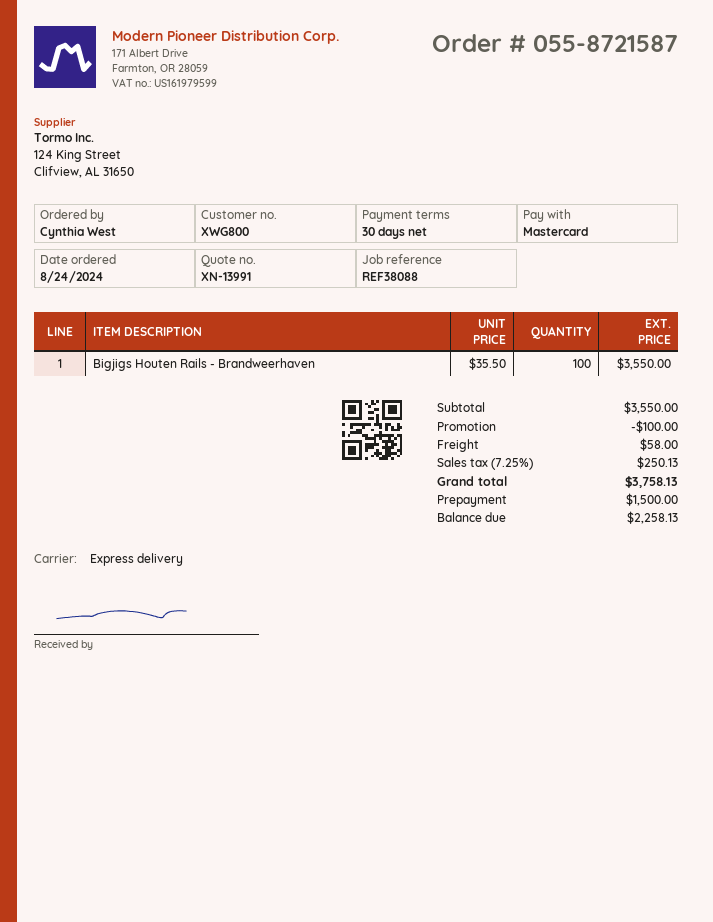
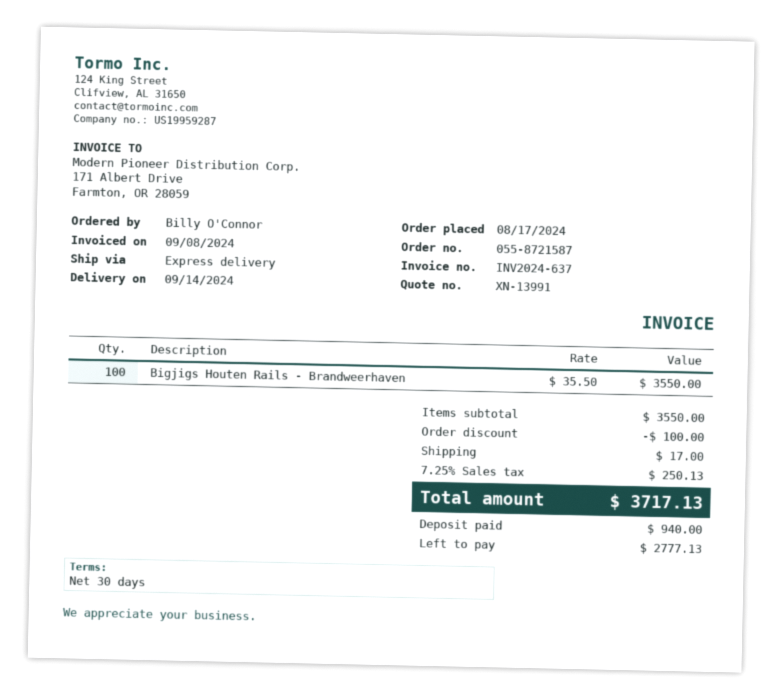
order date: 2024-08-24 -> 2024-08-17
ordered by: Cynthia West -> Billy O'Connor
shipping: 58.00 -> 17.00
total: 3758.13 -> 3717.13
deposit: 1500.00 -> 940.00
balance: 2258.13 -> 2777.13

